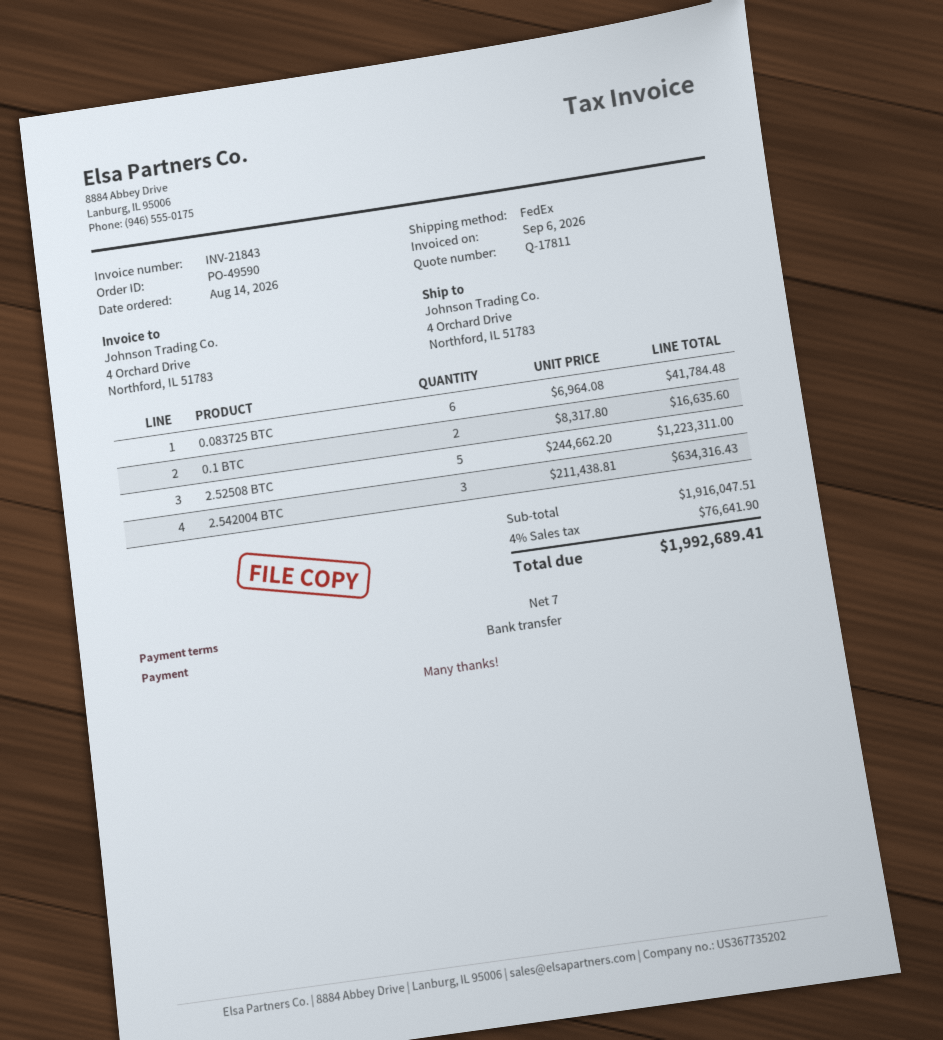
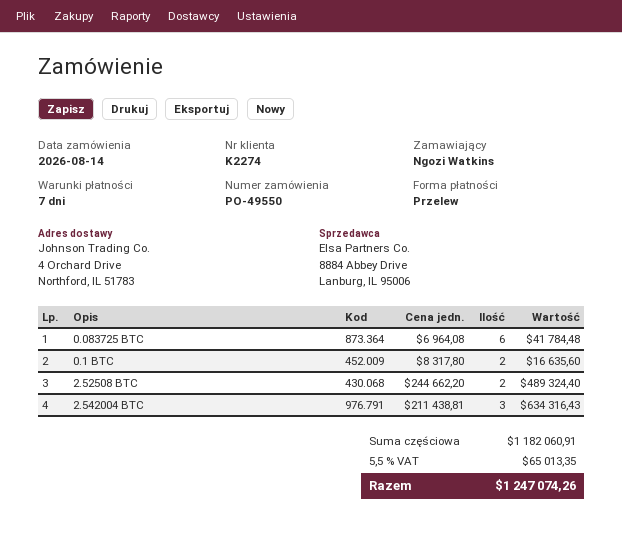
order number: PO-49590 -> PO-49550
2.52508 BTC: 5 x 244662.20 = 1223311.00 -> 2 x 244662.20 = 489324.40
subtotal: 1916047.51 -> 1182060.91
tax: 4% = 76641.90 -> 5.5% = 65013.35
total: 1992689.41 -> 1247074.26

